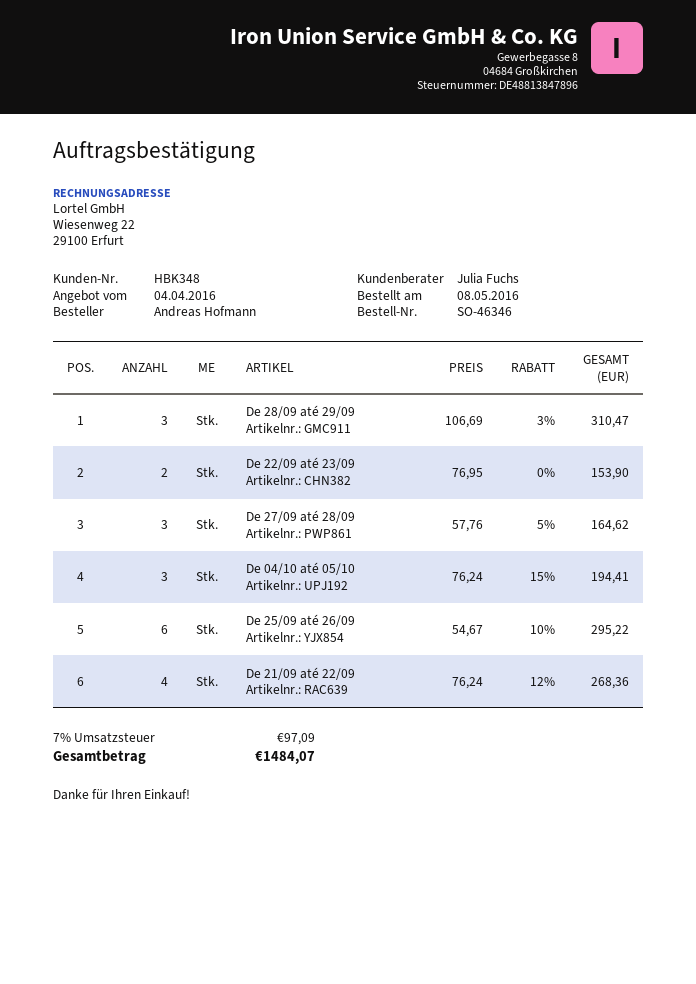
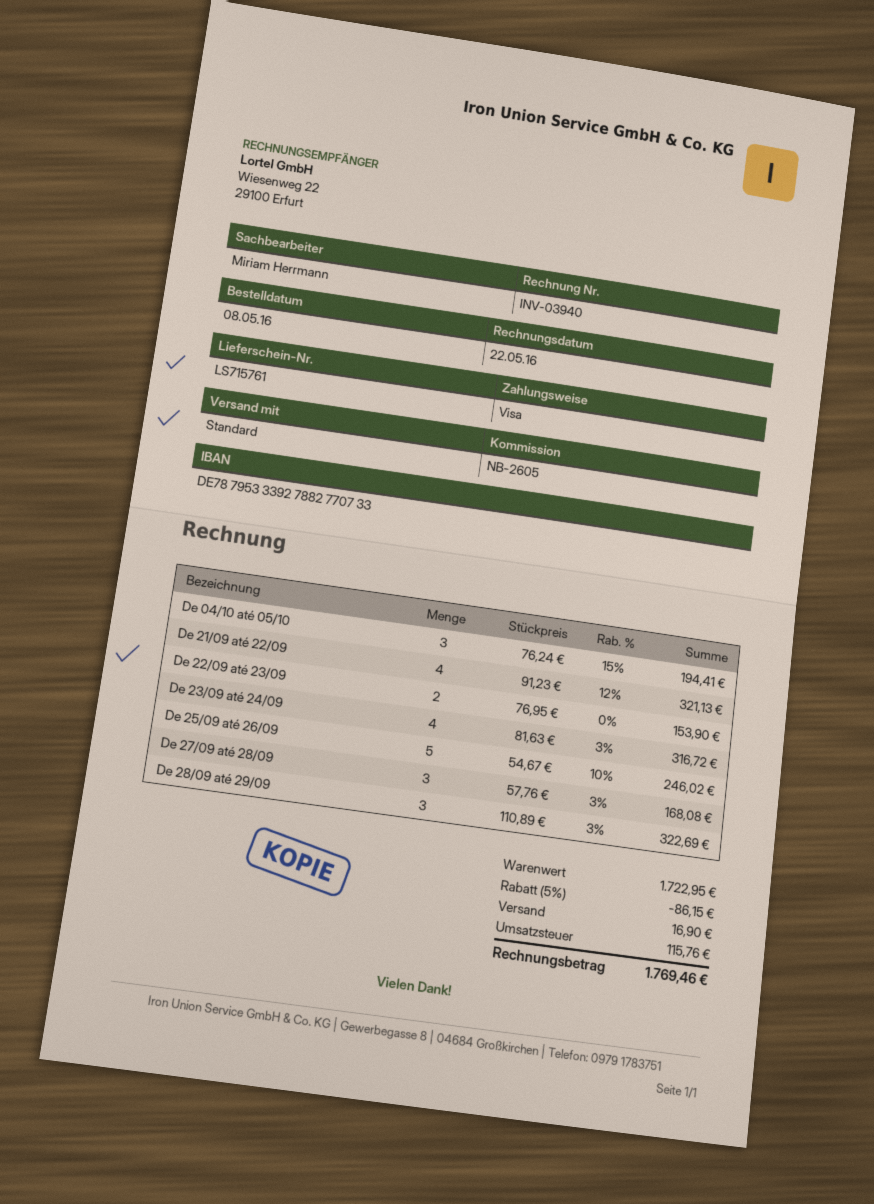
sales rep: Julia Fuchs -> Miriam Herrmann
De 28/09 até 29/09: 3 x 106.69 - 3% = 310.47 -> 3 x 110.89 - 3% = 322.69
De 27/09 até 28/09: 3 x 57.76 - 5% = 164.62 -> 3 x 57.76 - 3% = 168.08
De 25/09 até 26/09: 6 x 54.67 - 10% = 295.22 -> 5 x 54.67 - 10% = 246.02
De 21/09 até 22/09: 4 x 76.24 - 12% = 268.36 -> 4 x 91.23 - 12% = 321.13
De 23/09 até 24/09: none -> 4 x 81.63 - 3% = 316.72
discount: none -> 5% = 86.15
shipping: none -> 16.90
tax: 97.09 -> 115.76
total: 1484.07 -> 1769.46

